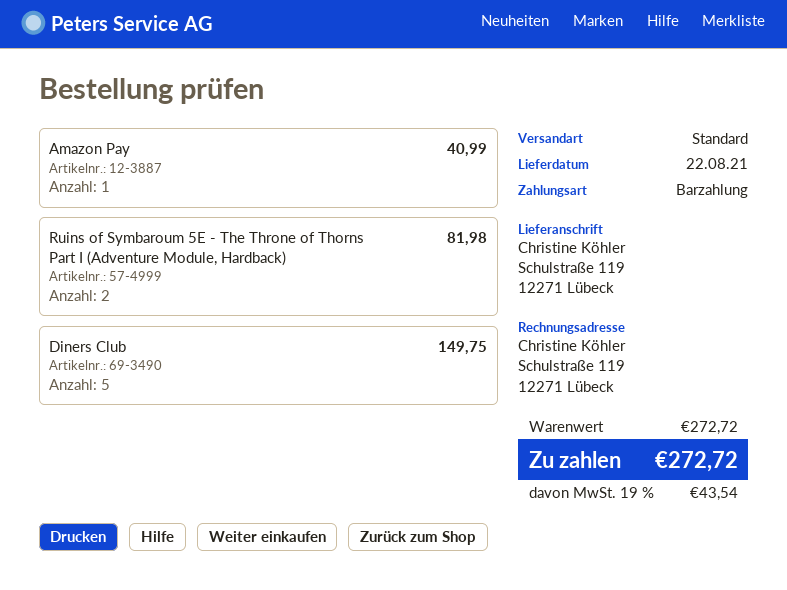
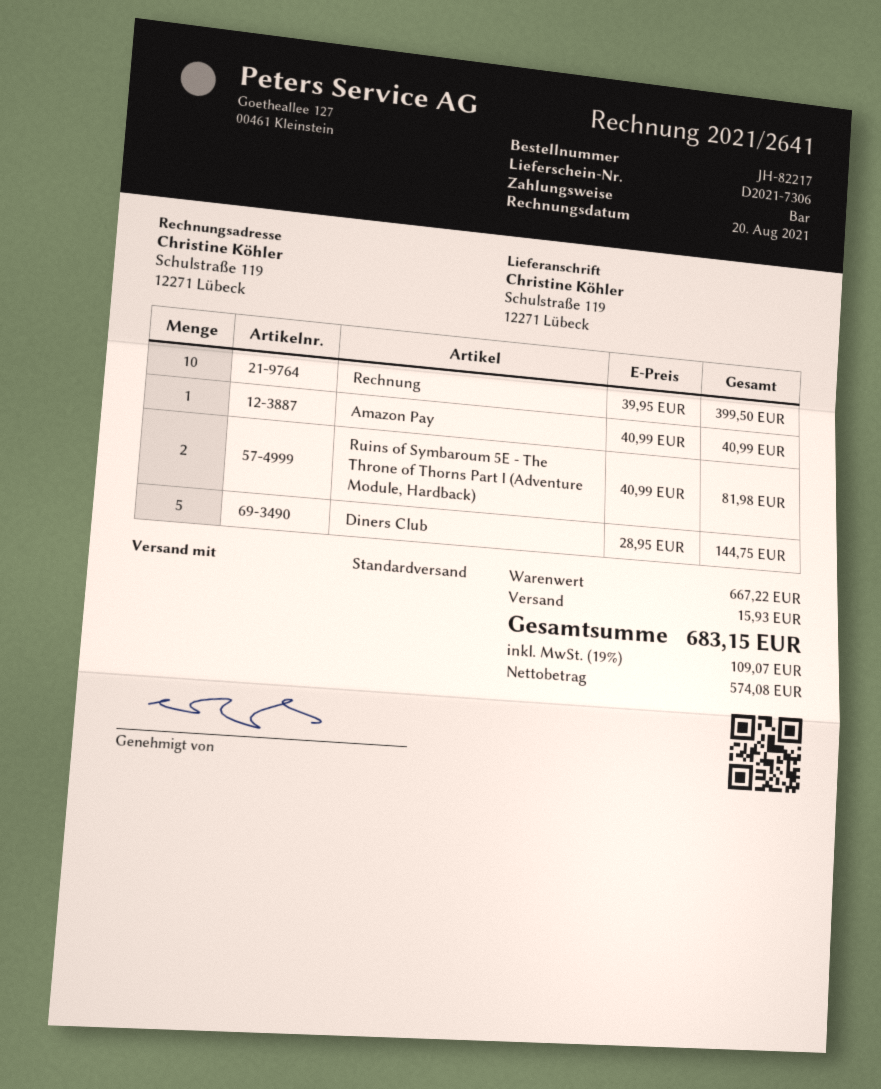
Diners Club: 5 for 149.75 -> 5 for 144.75
Rechnung: none -> 10 for 399.50
subtotal: 272.72 -> 667.22
shipping: none -> 15.93
tax: 19% = 43.54 -> 19% = 109.07
total: 272.72 -> 683.15

